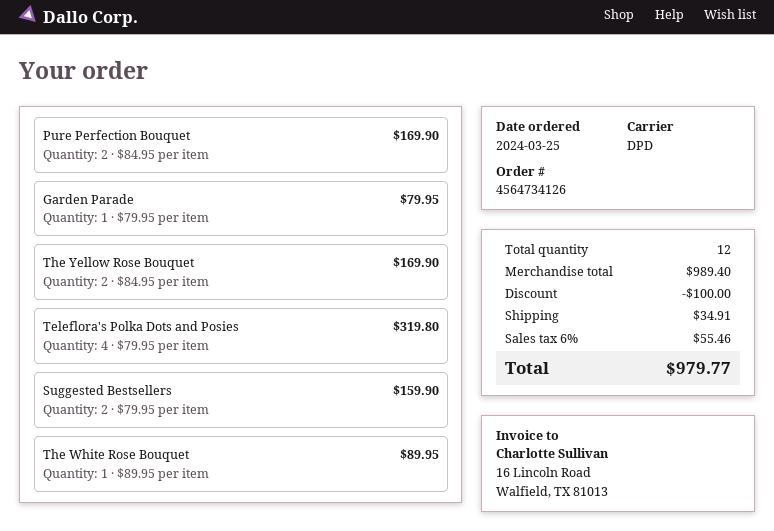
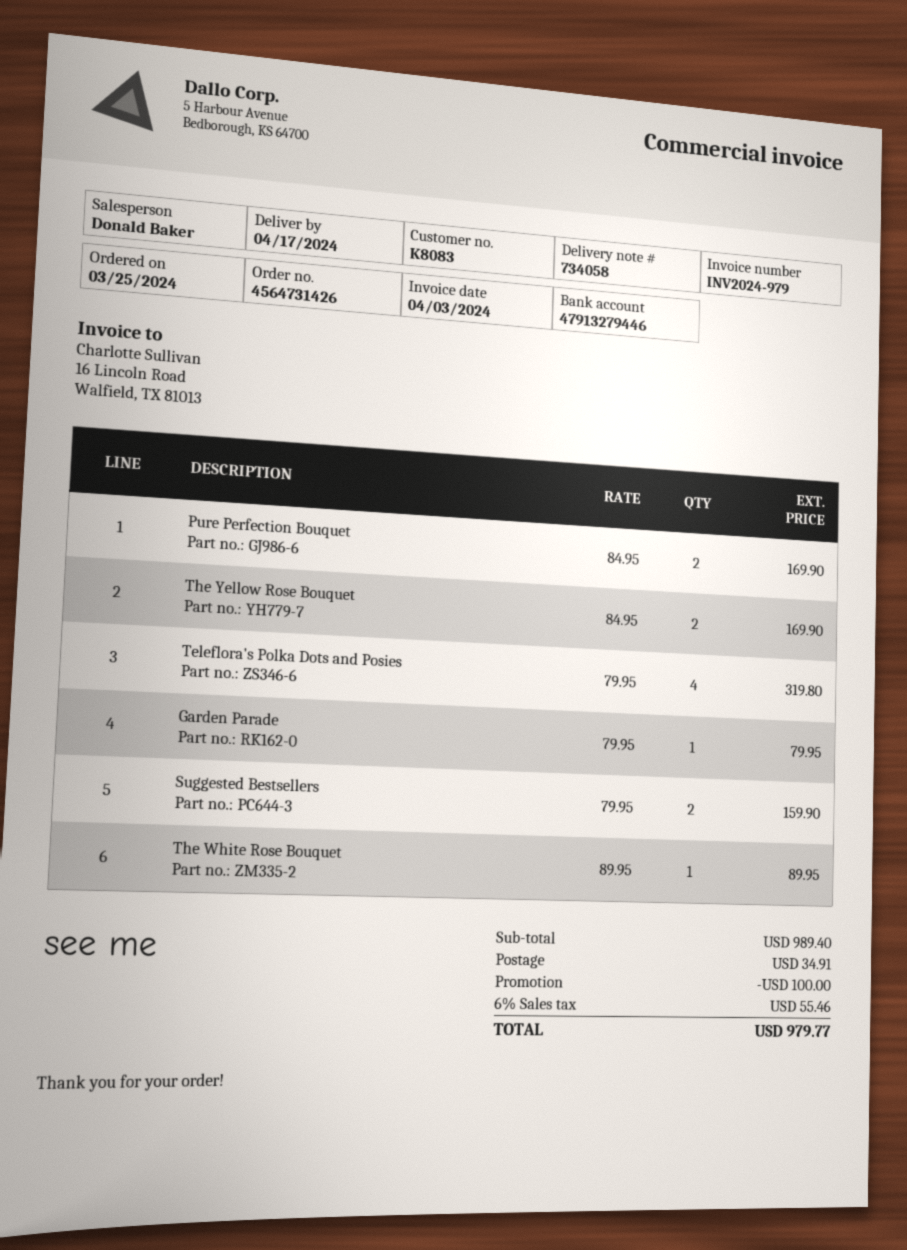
order number: 4564734126 -> 4564731426

